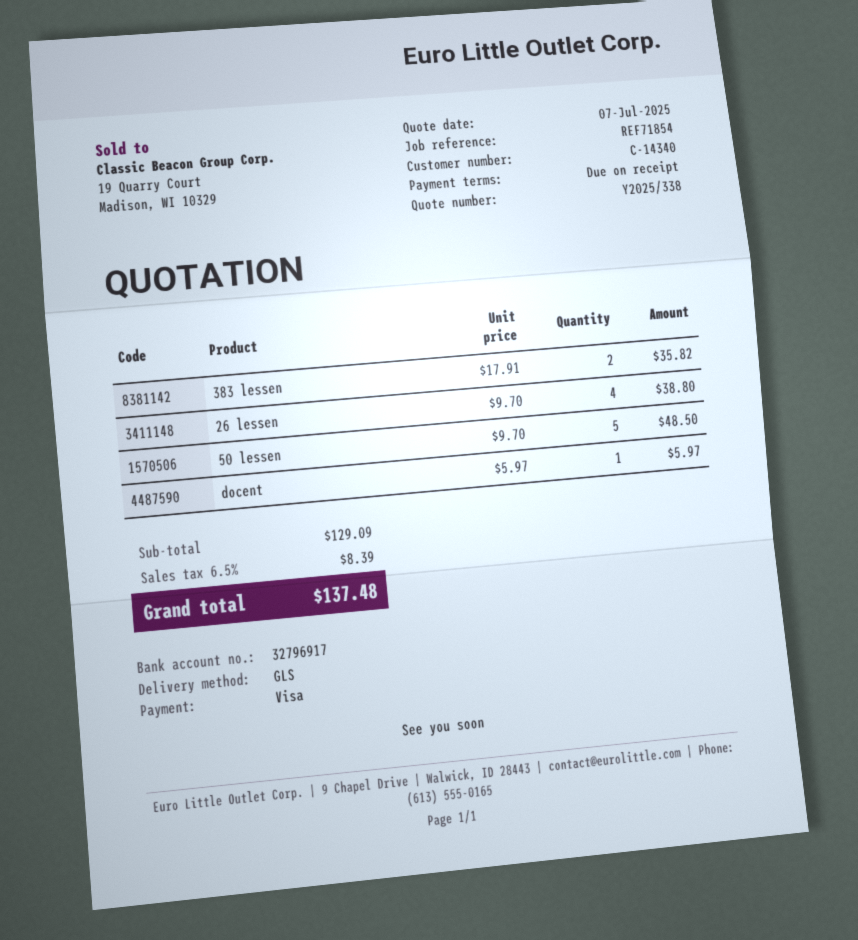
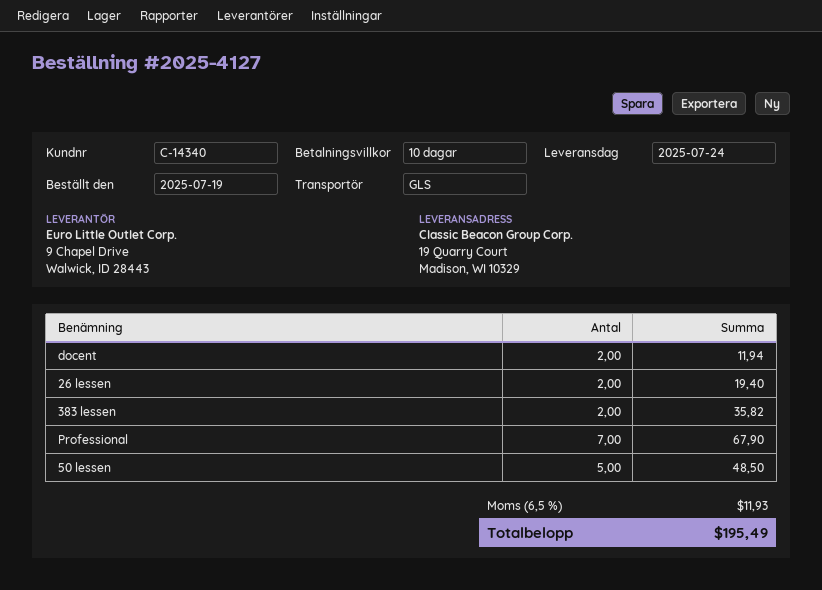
payment terms: on receipt -> 10 days
26 lessen: 4 for 38.80 -> 2 for 19.40
docent: 1 for 5.97 -> 2 for 11.94
Professional: none -> 7 for 67.90
tax: 6.5% = 8.39 -> 6.5% = 11.93
total: 137.48 -> 195.49

